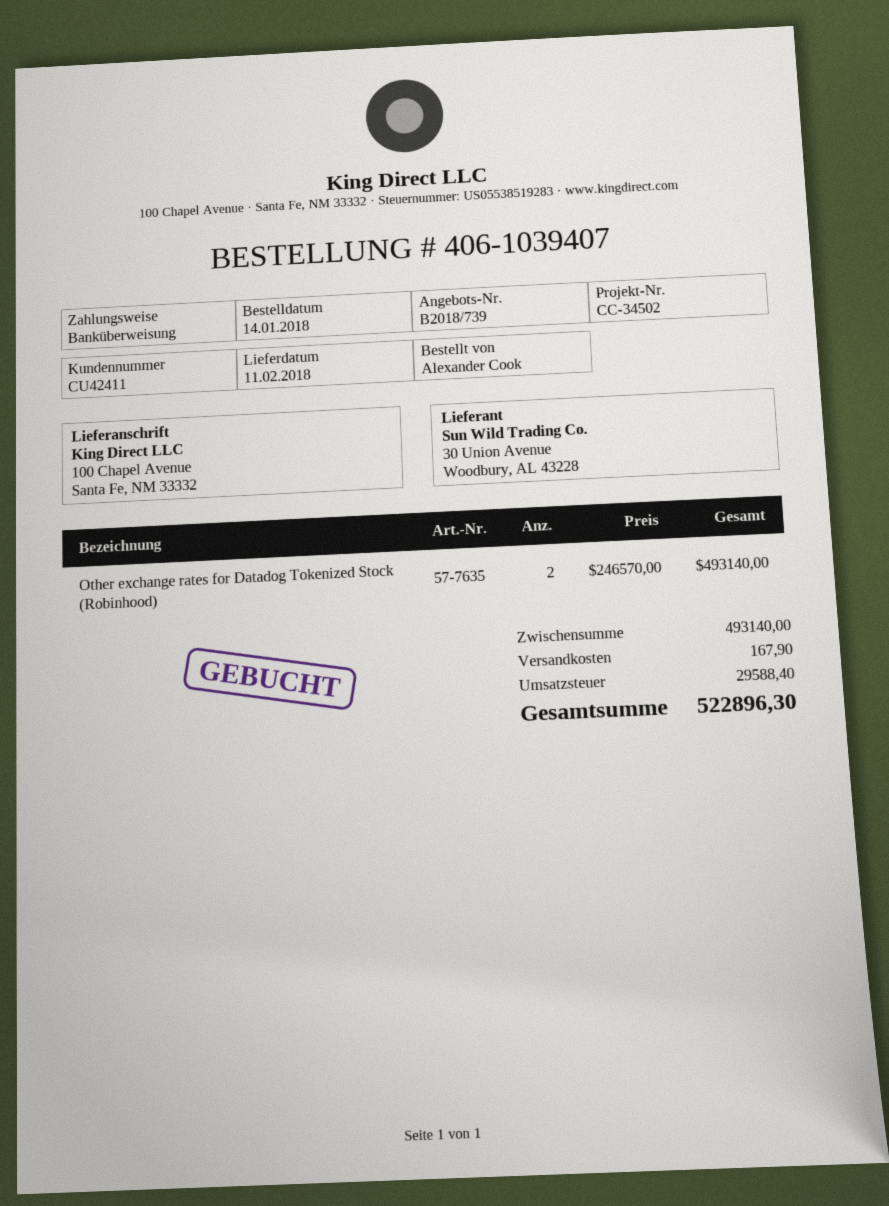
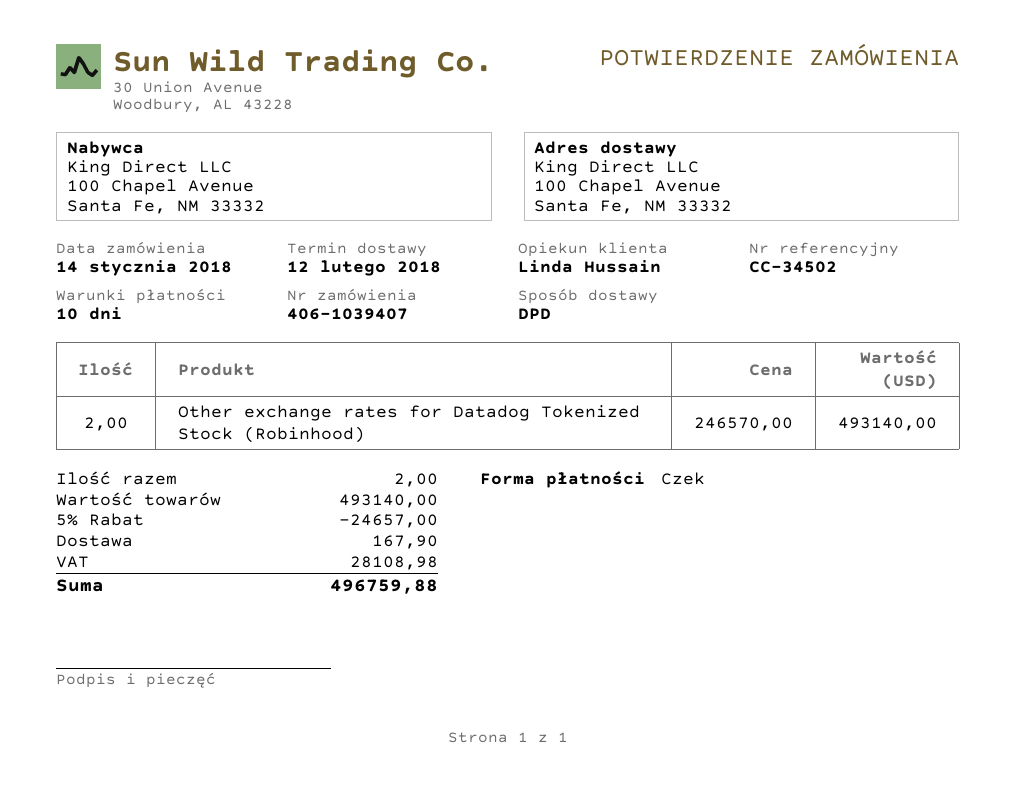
delivery date: 2018-02-11 -> 2018-02-12
payment method: bank transfer -> cheque
discount: none -> 5% = 24657.00
tax: 29588.40 -> 28108.98
total: 522896.30 -> 496759.88

